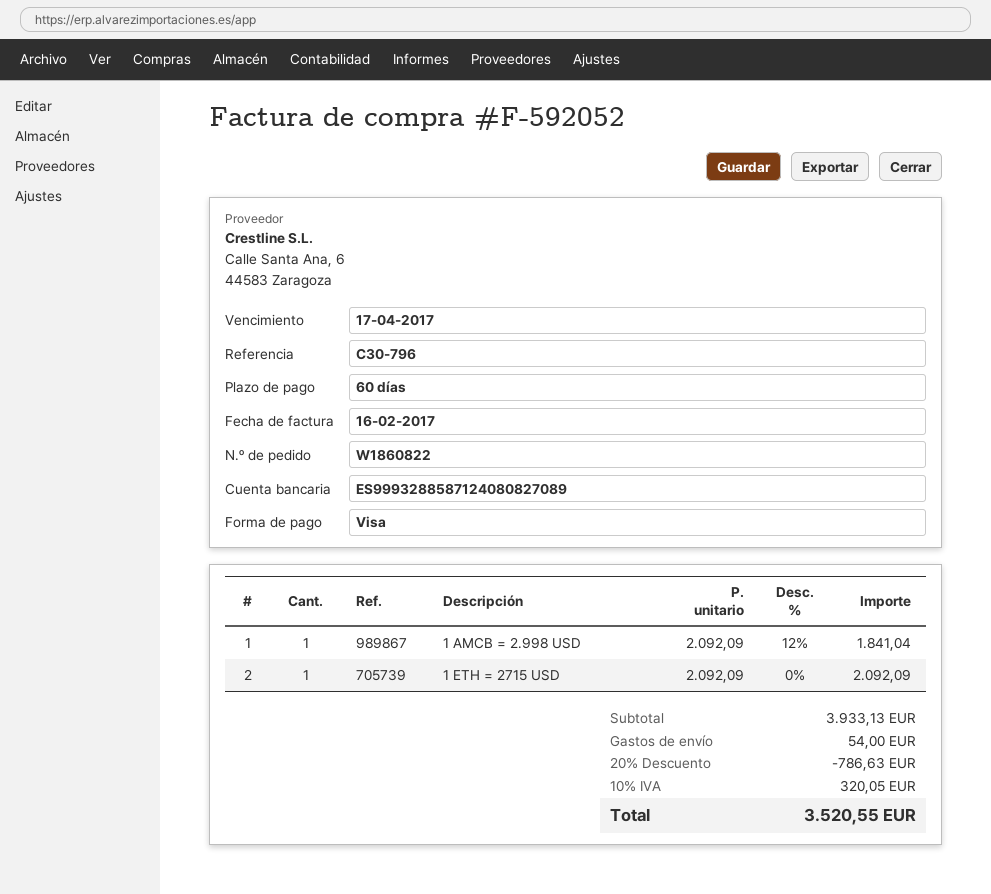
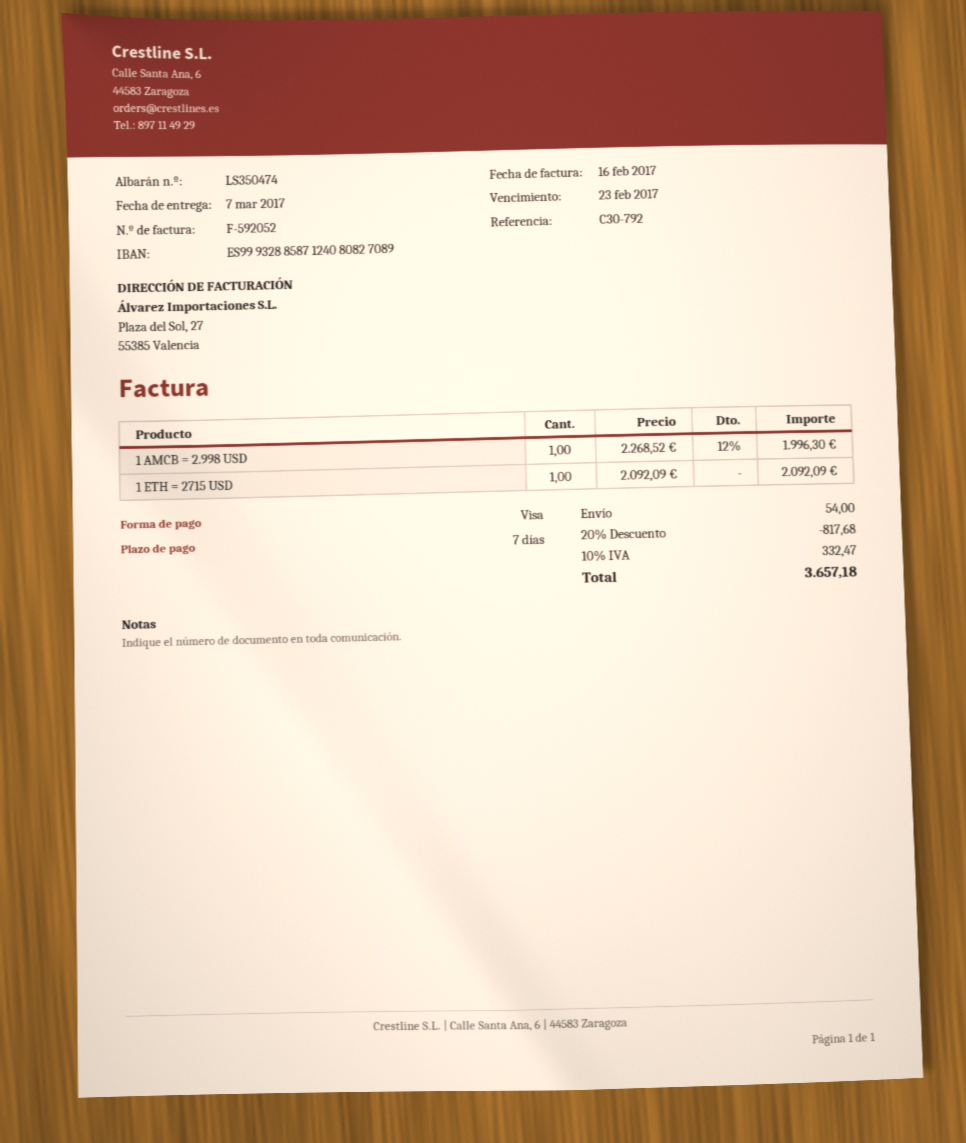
payment terms: 60 days -> 7 days
due date: 2017-04-17 -> 2017-02-23
reference: C30-796 -> C30-792
1 AMCB = 2.998 USD: 1 x 2092.09 - 12% = 1841.04 -> 1 x 2268.52 - 12% = 1996.30
discount: 20% = 786.63 -> 20% = 817.68
tax: 10% = 320.05 -> 10% = 332.47
total: 3520.55 -> 3657.18

